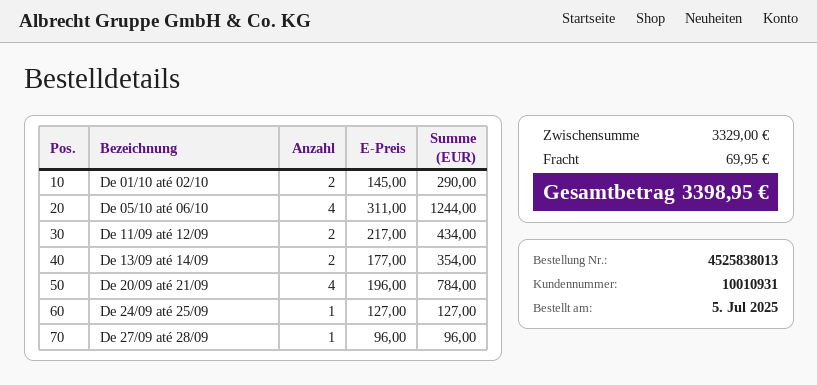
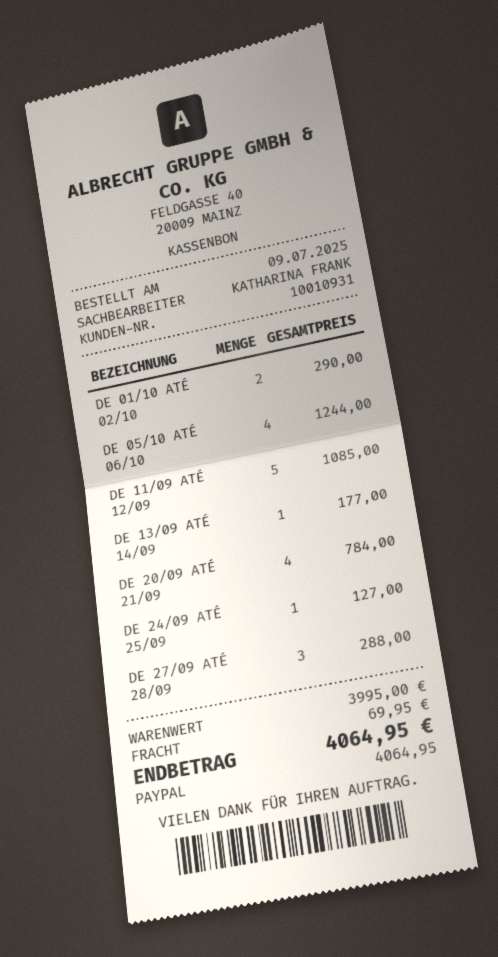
order date: 2025-07-05 -> 2025-07-09
De 11/09 até 12/09: 2 for 434.00 -> 5 for 1085.00
De 13/09 até 14/09: 2 for 354.00 -> 1 for 177.00
De 27/09 até 28/09: 1 for 96.00 -> 3 for 288.00
subtotal: 3329.00 -> 3995.00
total: 3398.95 -> 4064.95

